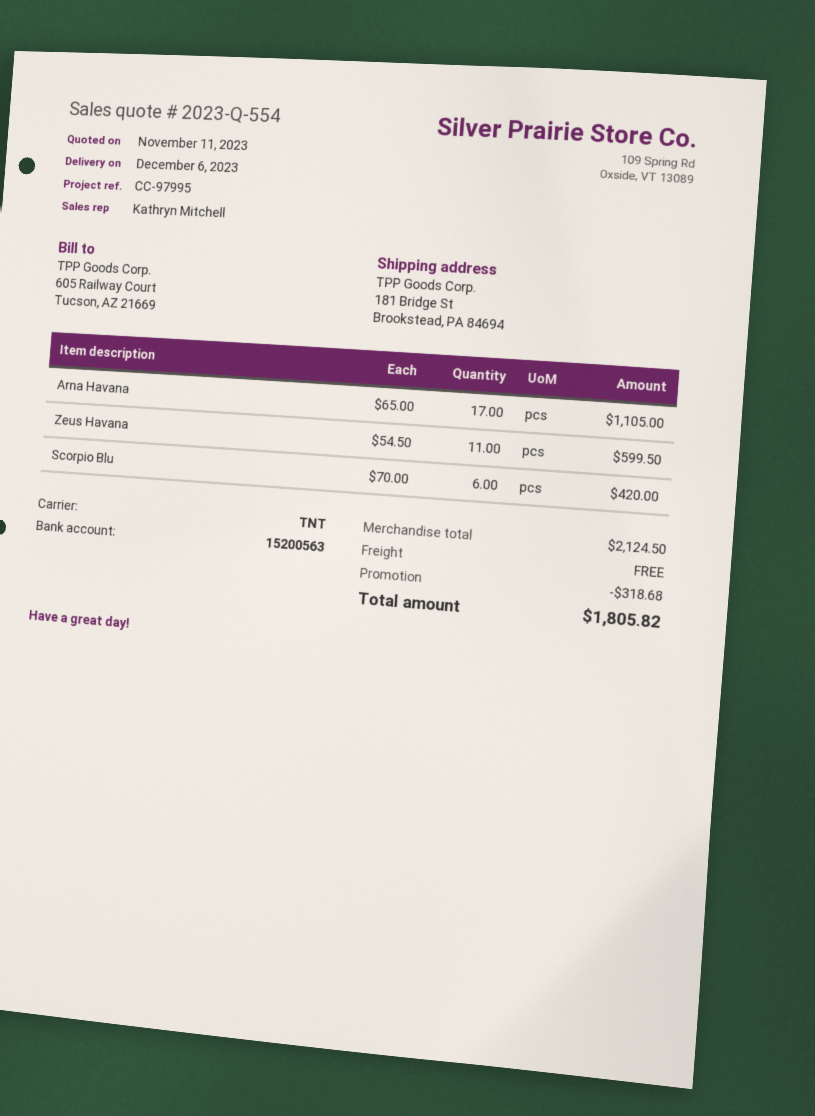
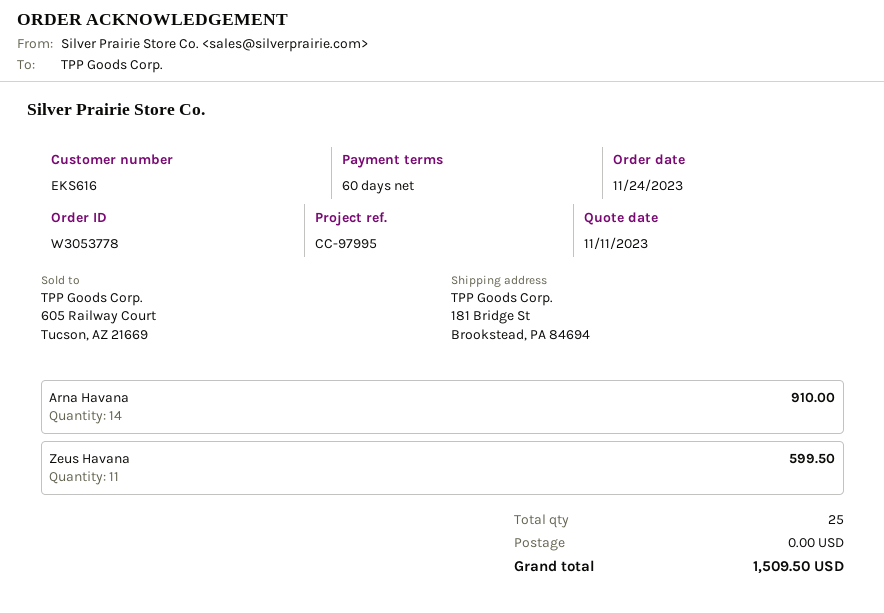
Arna Havana: 17 for 1105.00 -> 14 for 910.00
Scorpio Blu: 6 for 420.00 -> none
discount: 318.68 -> none
total: 1805.82 -> 1509.50

